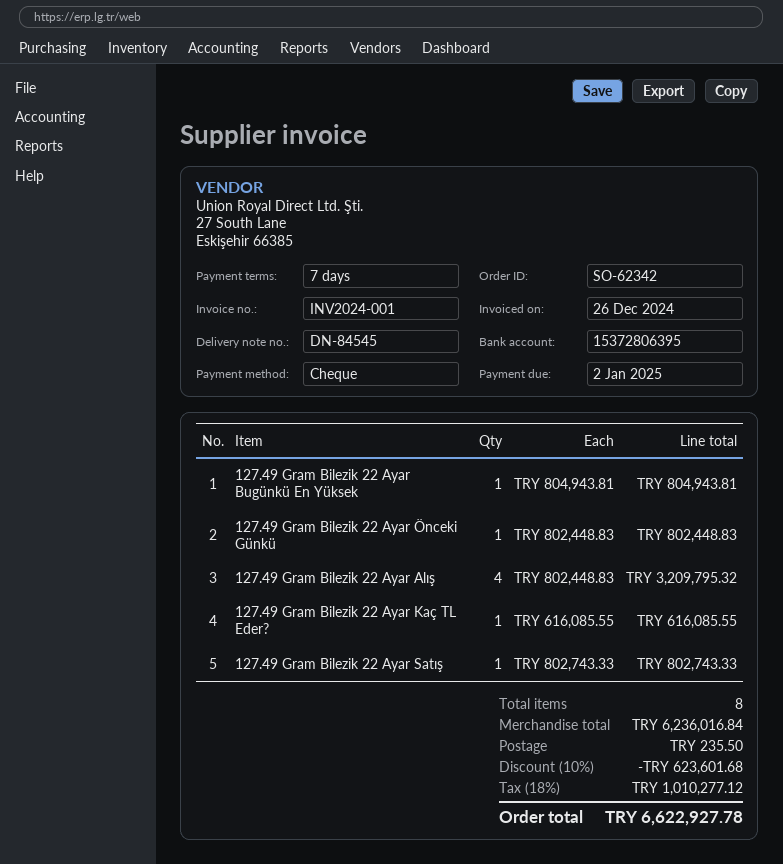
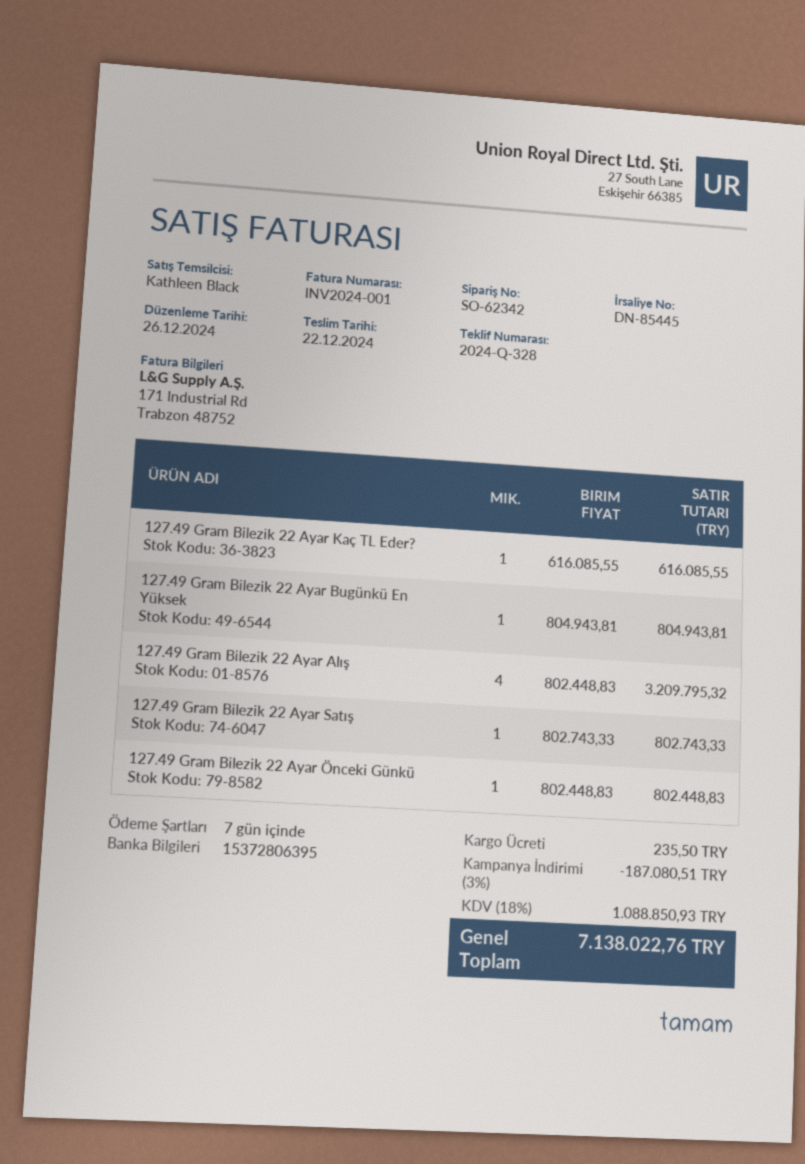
delivery note number: DN-84545 -> DN-85445
discount: 10% = 623601.68 -> 3% = 187080.51
tax: 18% = 1010277.12 -> 18% = 1088850.93
total: 6622927.78 -> 7138022.76

